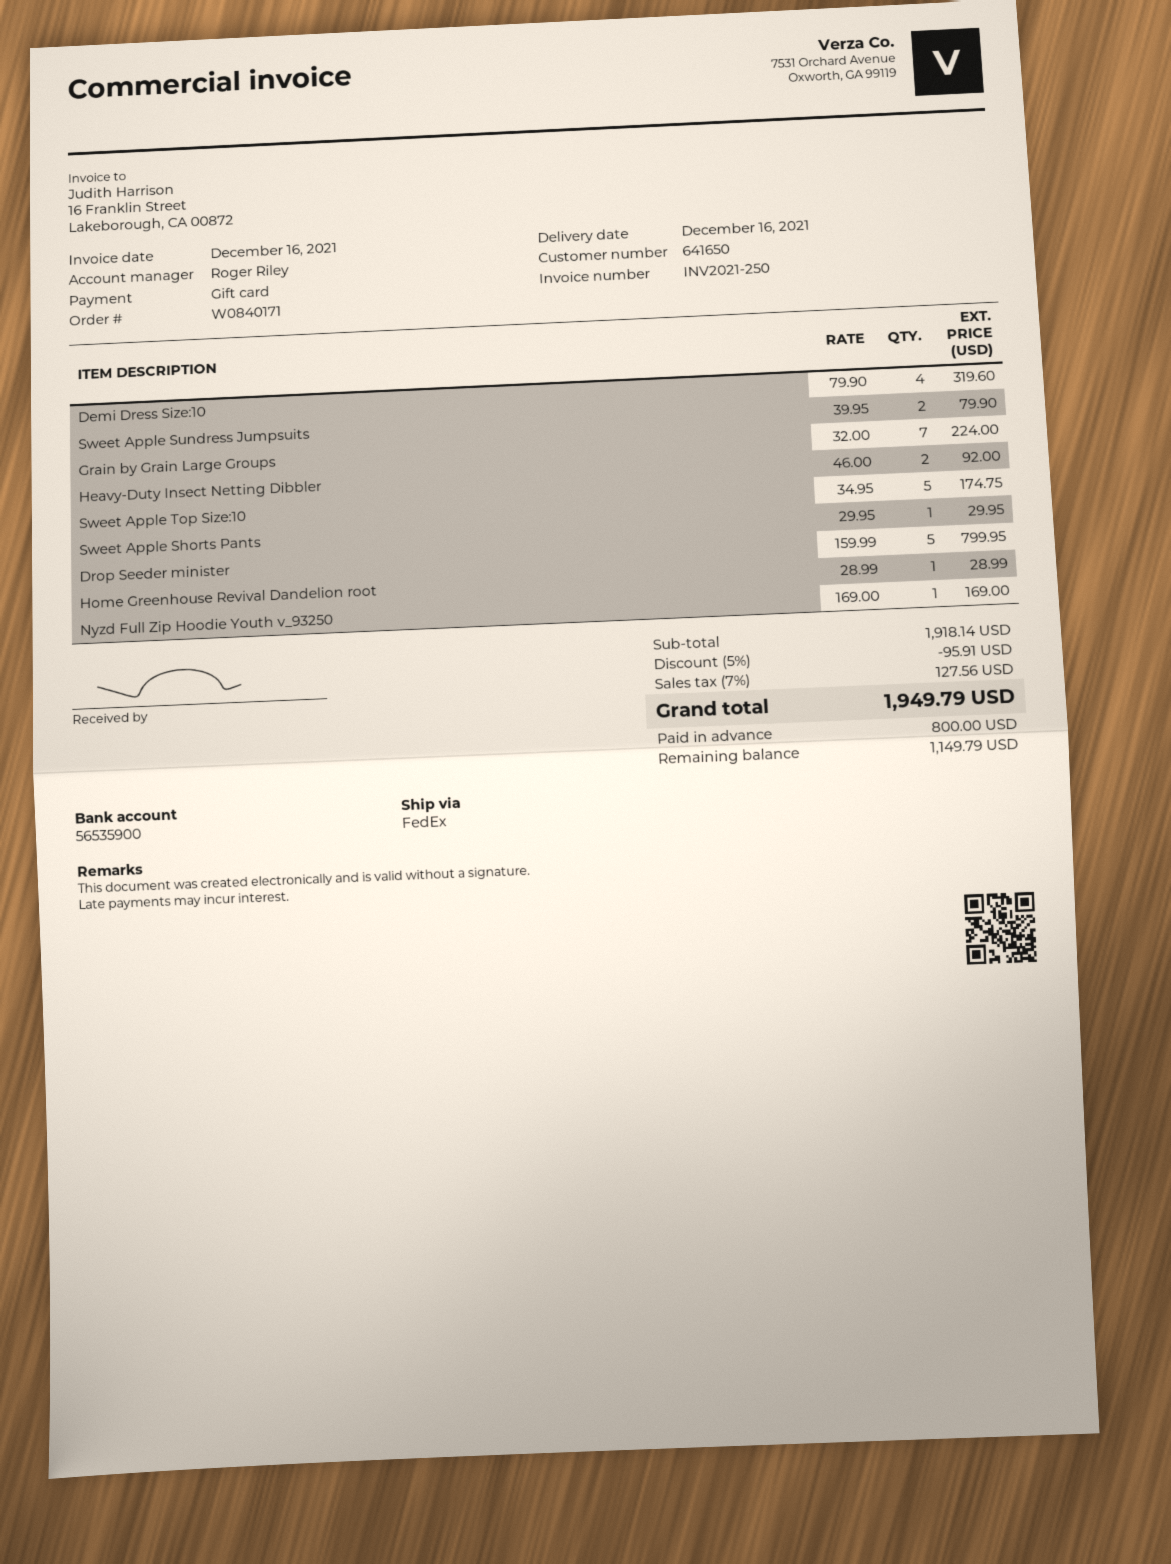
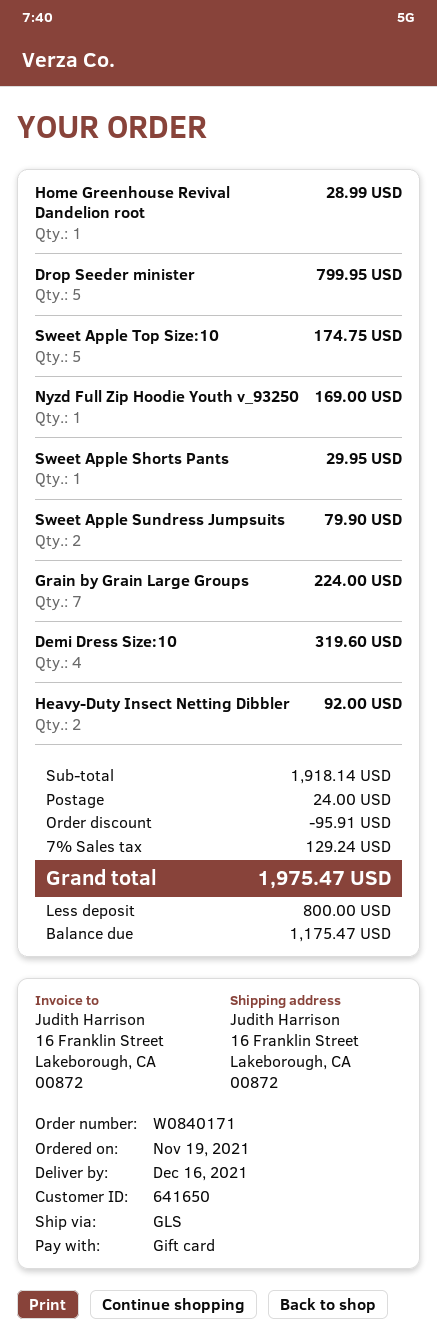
shipping method: FedEx -> GLS
shipping: none -> 24.00
tax: 7% = 127.56 -> 7% = 129.24
total: 1949.79 -> 1975.47
balance: 1149.79 -> 1175.47

